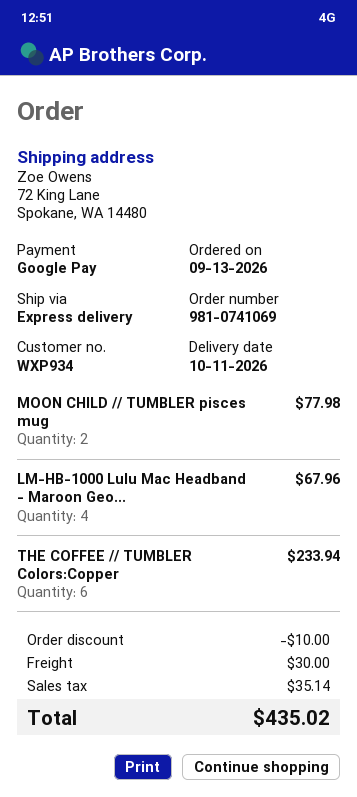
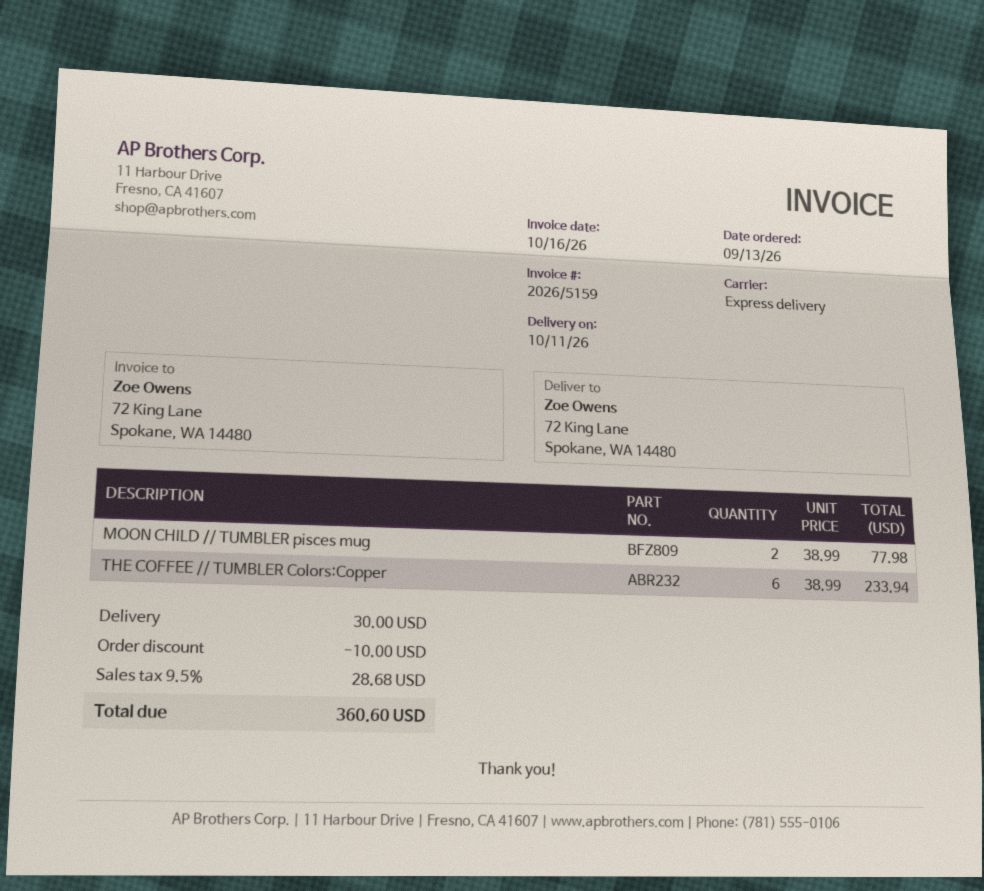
LM-HB-1000 Lulu Mac Headband - Maroon Geo...: 4 for 67.96 -> none
tax: 35.14 -> 28.68
total: 435.02 -> 360.60

